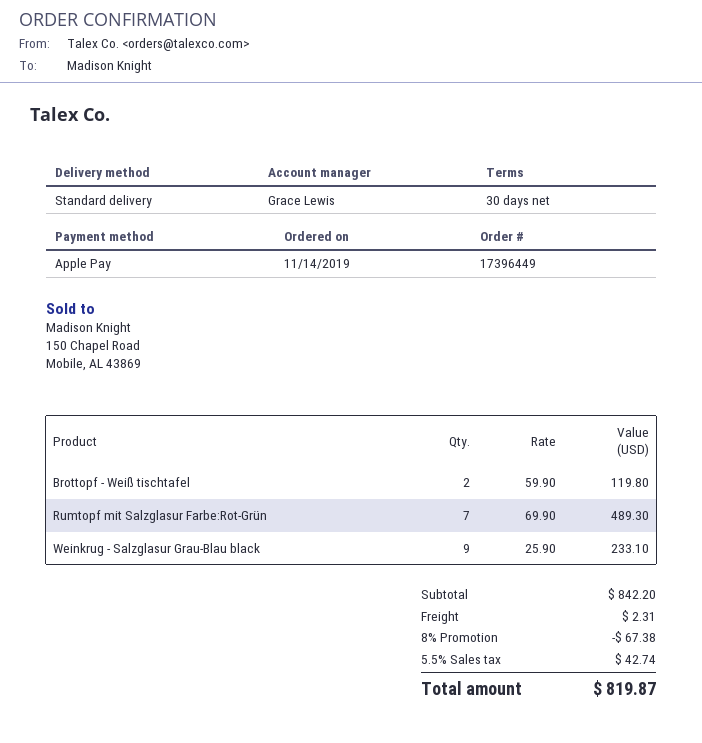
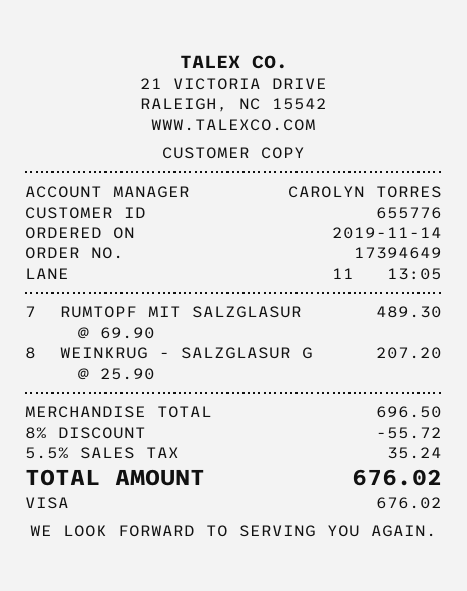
order number: 17396449 -> 17394649
sales rep: Grace Lewis -> CAROLYN TORRES
payment method: Apple Pay -> Visa
Brottopf - Weiß tischtafel: 2 x 59.90 = 119.80 -> none
Weinkrug - Salzglasur Grau-Blau black: 9 x 25.90 = 233.10 -> 8 x 25.90 = 207.20
subtotal: 842.20 -> 696.50
discount: 8% = 67.38 -> 8% = 55.72
shipping: 2.31 -> none
tax: 5.5% = 42.74 -> 5.5% = 35.24
total: 819.87 -> 676.02

